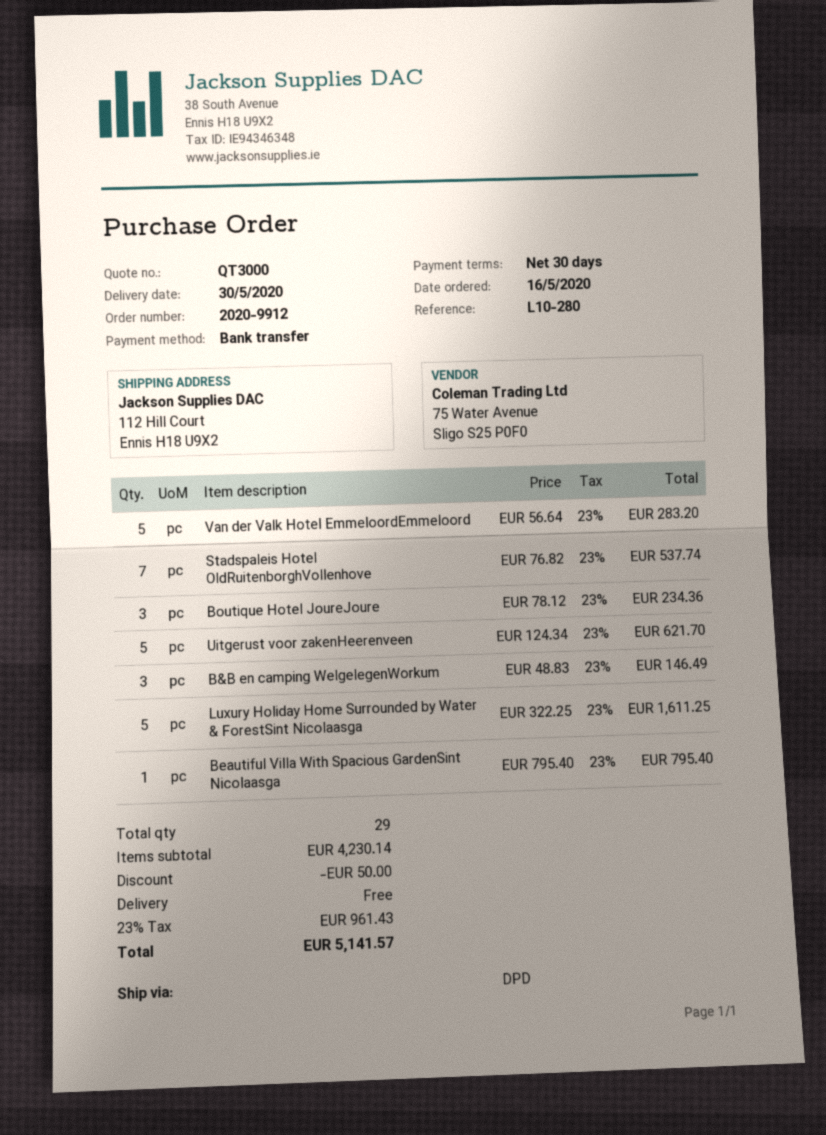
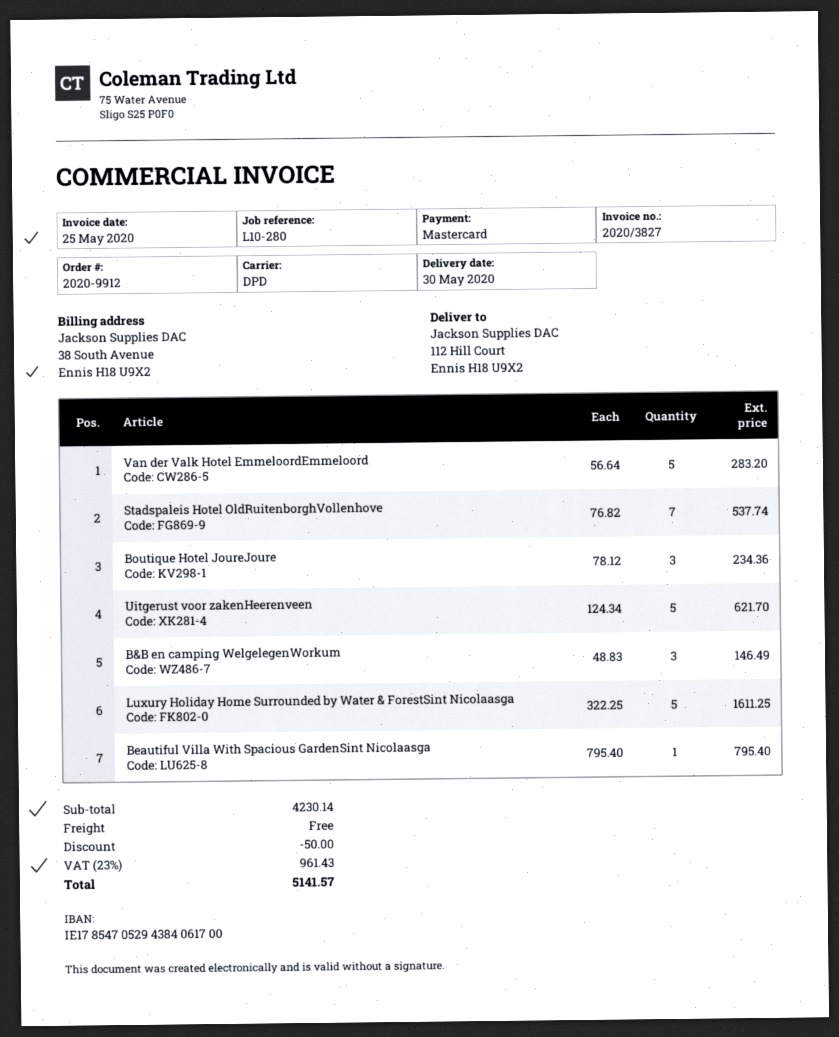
payment method: bank transfer -> Mastercard

